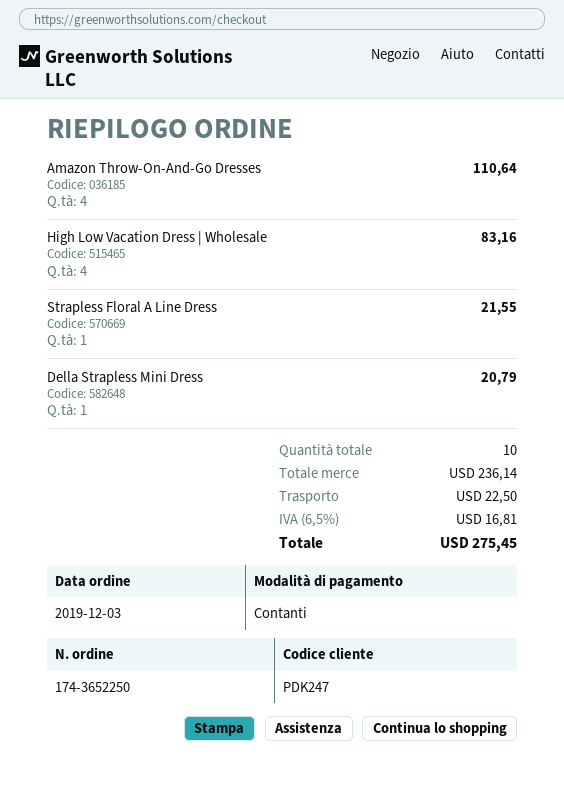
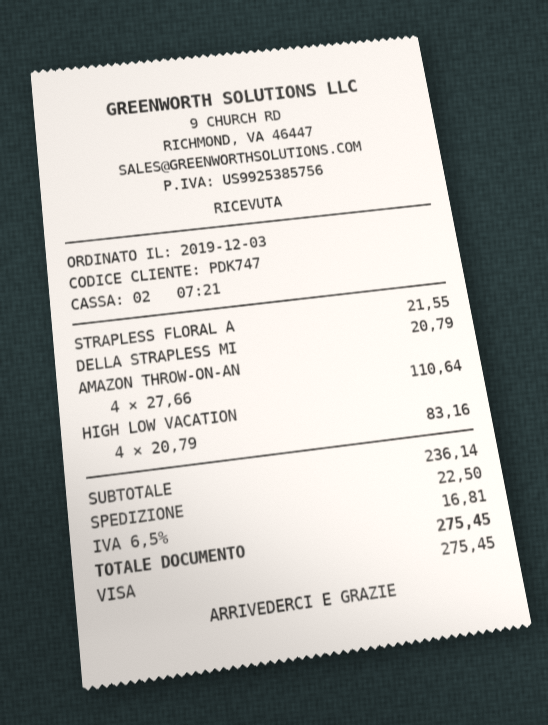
customer number: PDK247 -> PDK747
payment method: cash -> Visa

